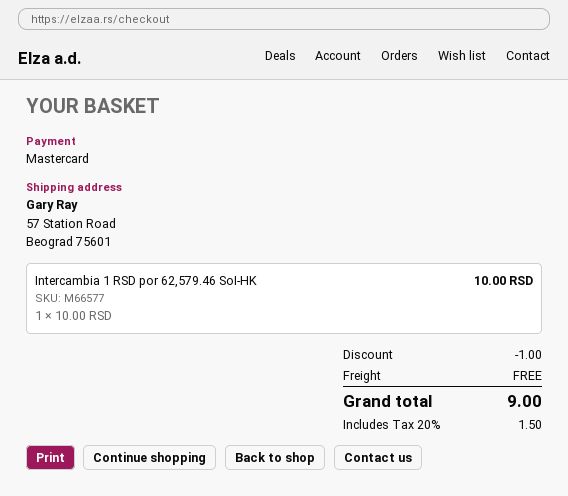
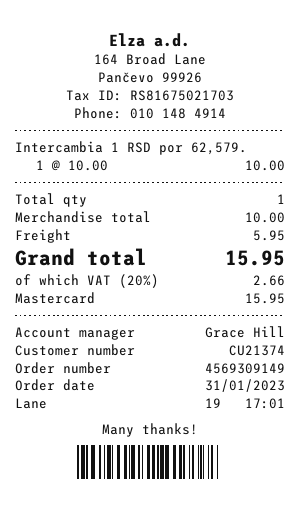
discount: 1.00 -> none
shipping: 0.00 -> 5.95
tax: 20% = 1.50 -> 20% = 2.66
total: 9.00 -> 15.95

